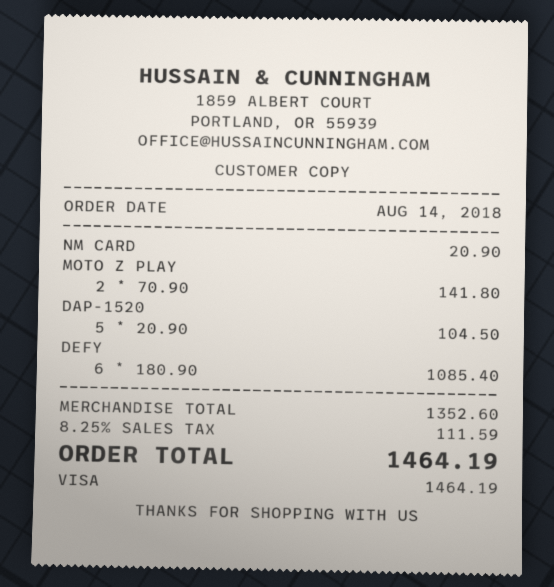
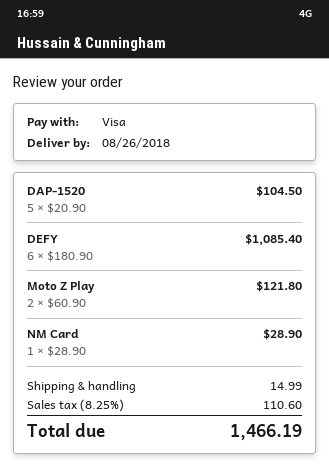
NM CARD: 1 x 20.90 = 20.90 -> 1 x 28.90 = 28.90
MOTO Z PLAY: 2 x 70.90 = 141.80 -> 2 x 60.90 = 121.80
shipping: none -> 14.99
tax: 8.25% = 111.59 -> 8.25% = 110.60
total: 1464.19 -> 1466.19

